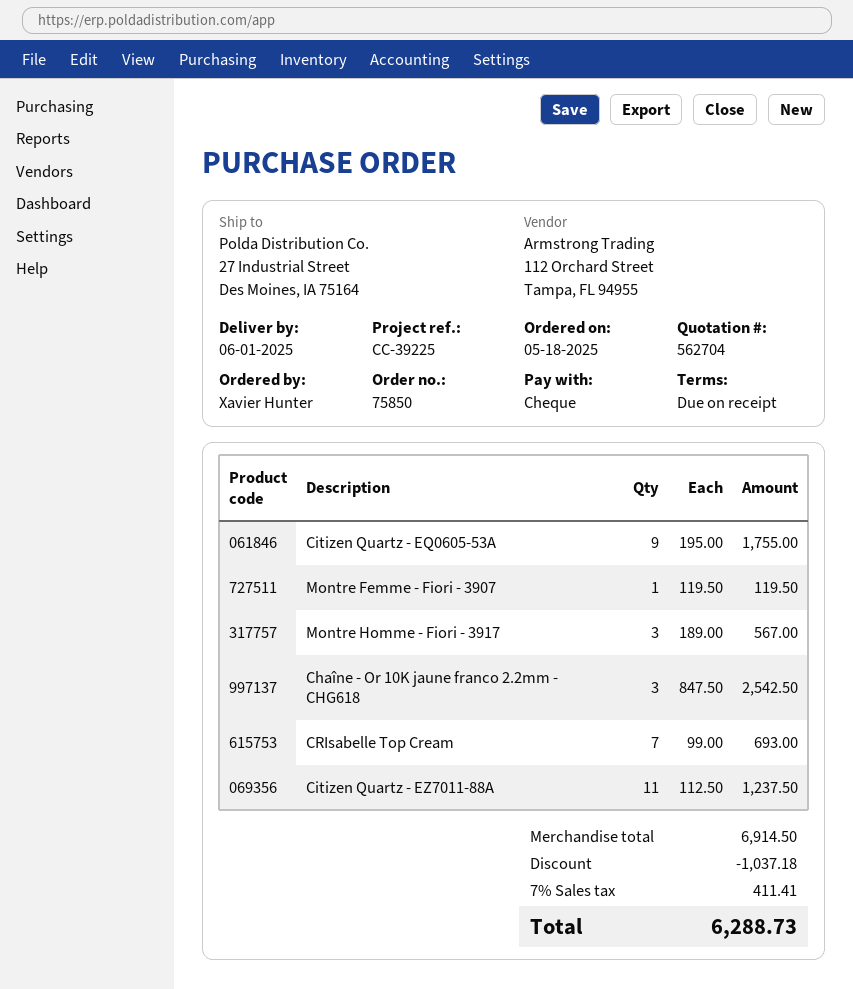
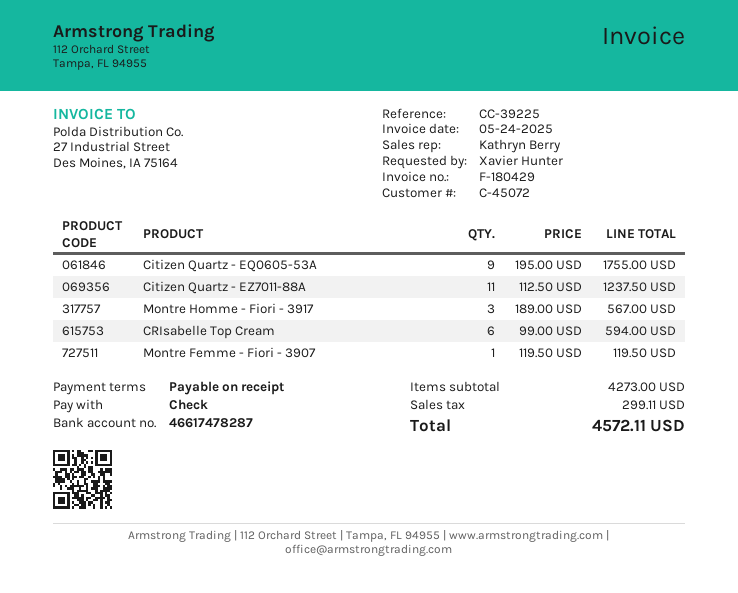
Chaîne - Or 10K jaune franco 2.2mm - CHG618: 3 x 847.50 = 2542.50 -> none
CRIsabelle Top Cream: 7 x 99.00 = 693.00 -> 6 x 99.00 = 594.00
subtotal: 6914.50 -> 4273.00
discount: 1037.18 -> none
tax: 411.41 -> 299.11
total: 6288.73 -> 4572.11

